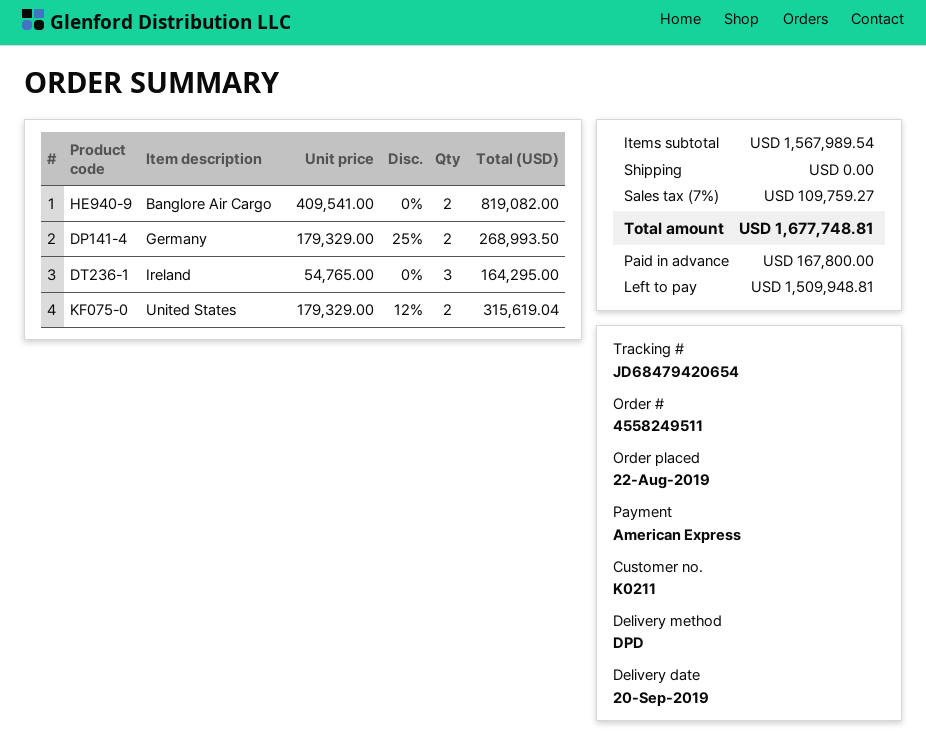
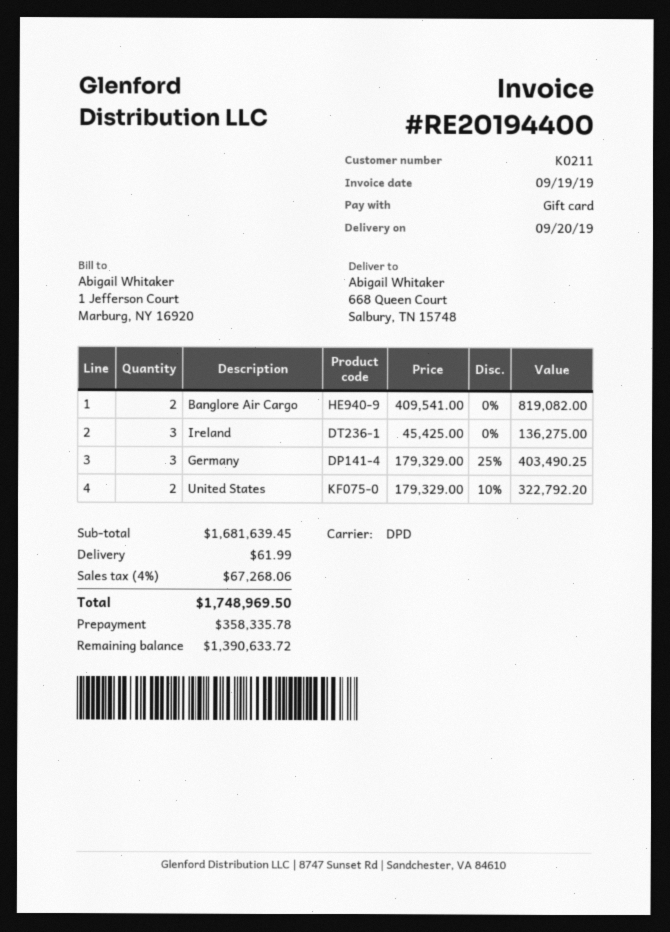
payment method: American Express -> gift card
Germany: 2 x 179329.00 - 25% = 268993.50 -> 3 x 179329.00 - 25% = 403490.25
Ireland: 3 x 54765.00 = 164295.00 -> 3 x 45425.00 = 136275.00
United States: 2 x 179329.00 - 12% = 315619.04 -> 2 x 179329.00 - 10% = 322792.20
subtotal: 1567989.54 -> 1681639.45
shipping: 0.00 -> 61.99
tax: 7% = 109759.27 -> 4% = 67268.06
total: 1677748.81 -> 1748969.50
deposit: 167800.00 -> 358335.78
balance: 1509948.81 -> 1390633.72

